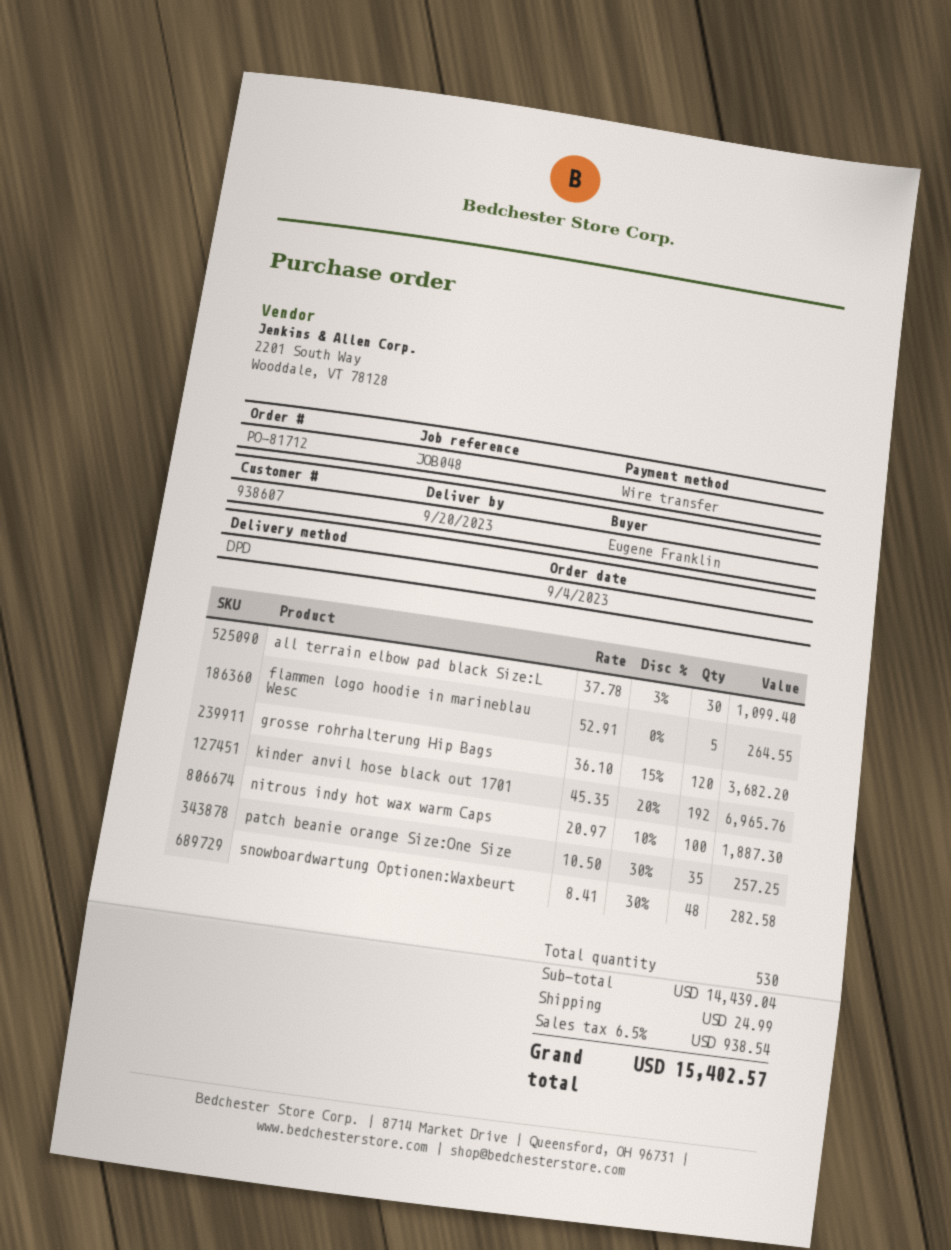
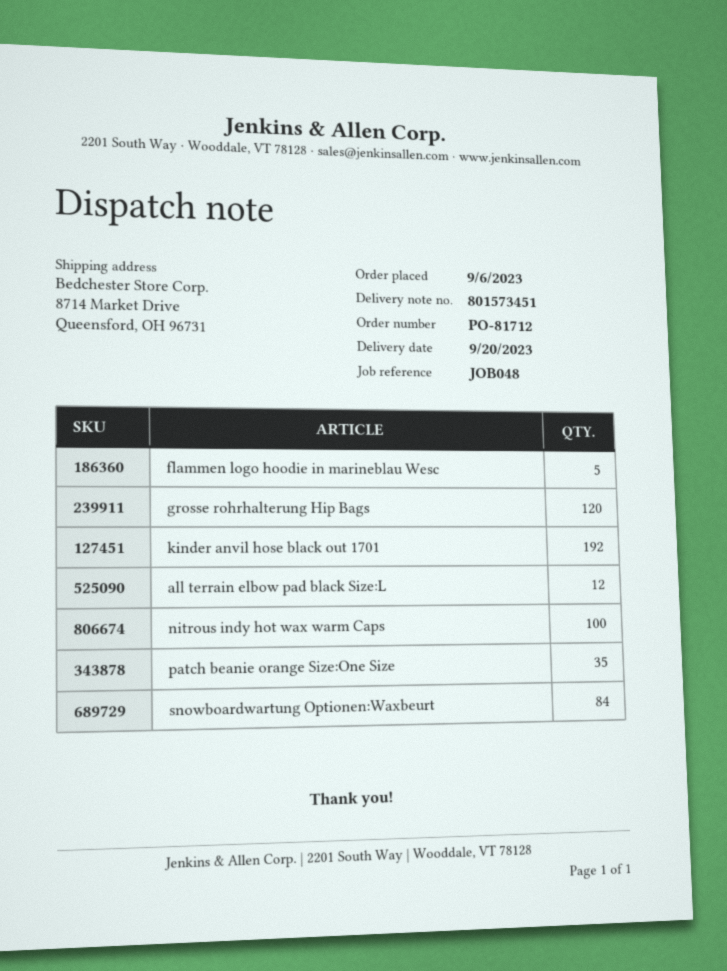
order date: 2023-09-04 -> 2023-09-06
all terrain elbow pad black Size:L: 30 -> 12
snowboardwartung Optionen:Waxbeurt: 48 -> 84

